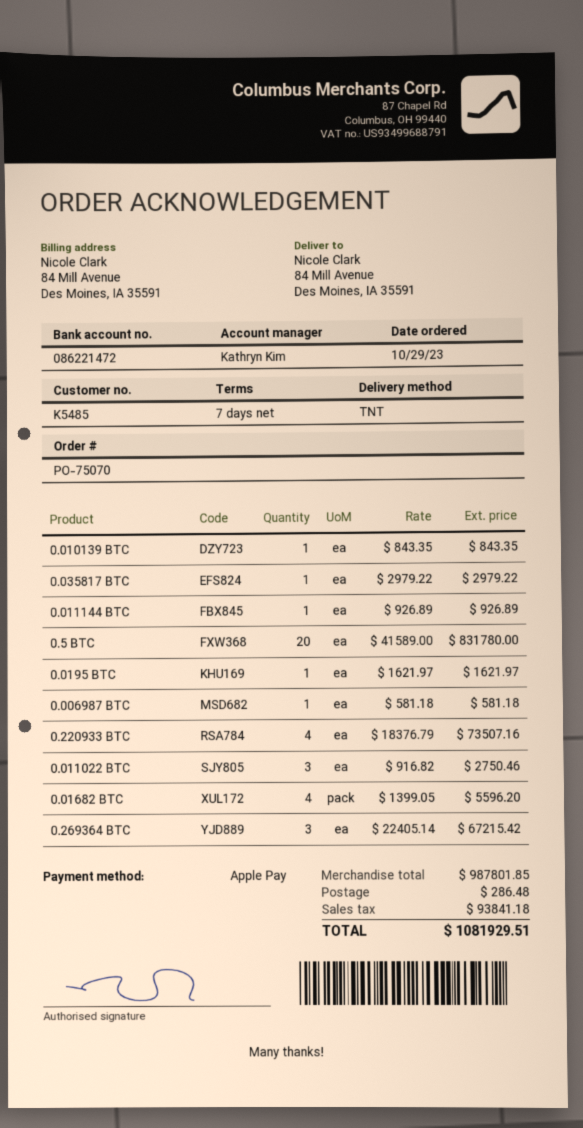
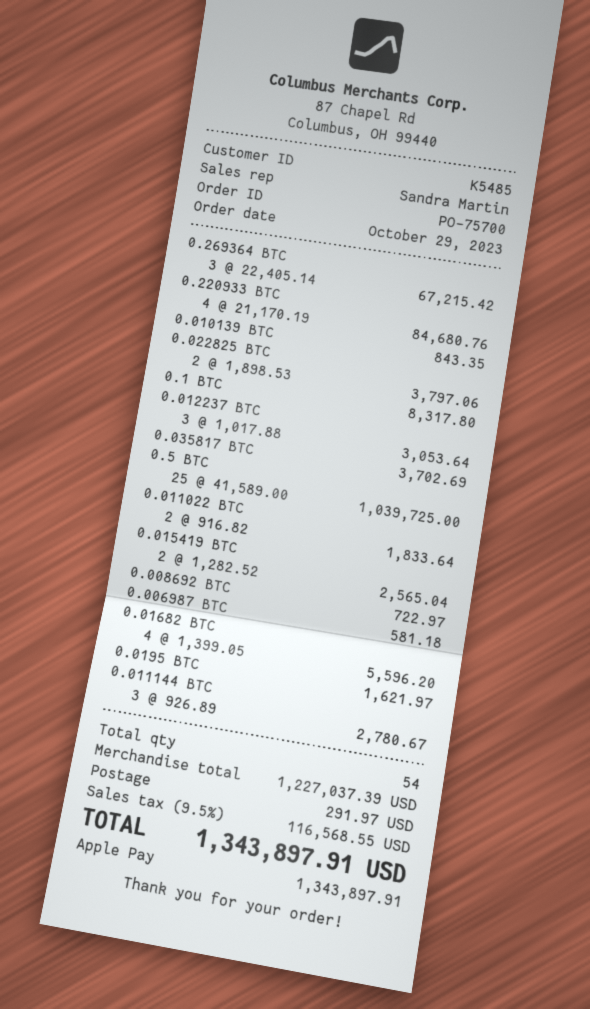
order number: PO-75070 -> PO-75700
sales rep: Kathryn Kim -> Sandra Martin
0.035817 BTC: 1 x 2979.22 = 2979.22 -> 1 x 3702.69 = 3702.69
0.011144 BTC: 1 x 926.89 = 926.89 -> 3 x 926.89 = 2780.67
0.5 BTC: 20 x 41589.00 = 831780.00 -> 25 x 41589.00 = 1039725.00
0.220933 BTC: 4 x 18376.79 = 73507.16 -> 4 x 21170.19 = 84680.76
0.011022 BTC: 3 x 916.82 = 2750.46 -> 2 x 916.82 = 1833.64
0.022825 BTC: none -> 2 x 1898.53 = 3797.06
0.1 BTC: none -> 1 x 8317.80 = 8317.80
0.012237 BTC: none -> 3 x 1017.88 = 3053.64
0.015419 BTC: none -> 2 x 1282.52 = 2565.04
0.008692 BTC: none -> 1 x 722.97 = 722.97
subtotal: 987801.85 -> 1227037.39
shipping: 286.48 -> 291.97
tax: 93841.18 -> 116568.55
total: 1081929.51 -> 1343897.91

